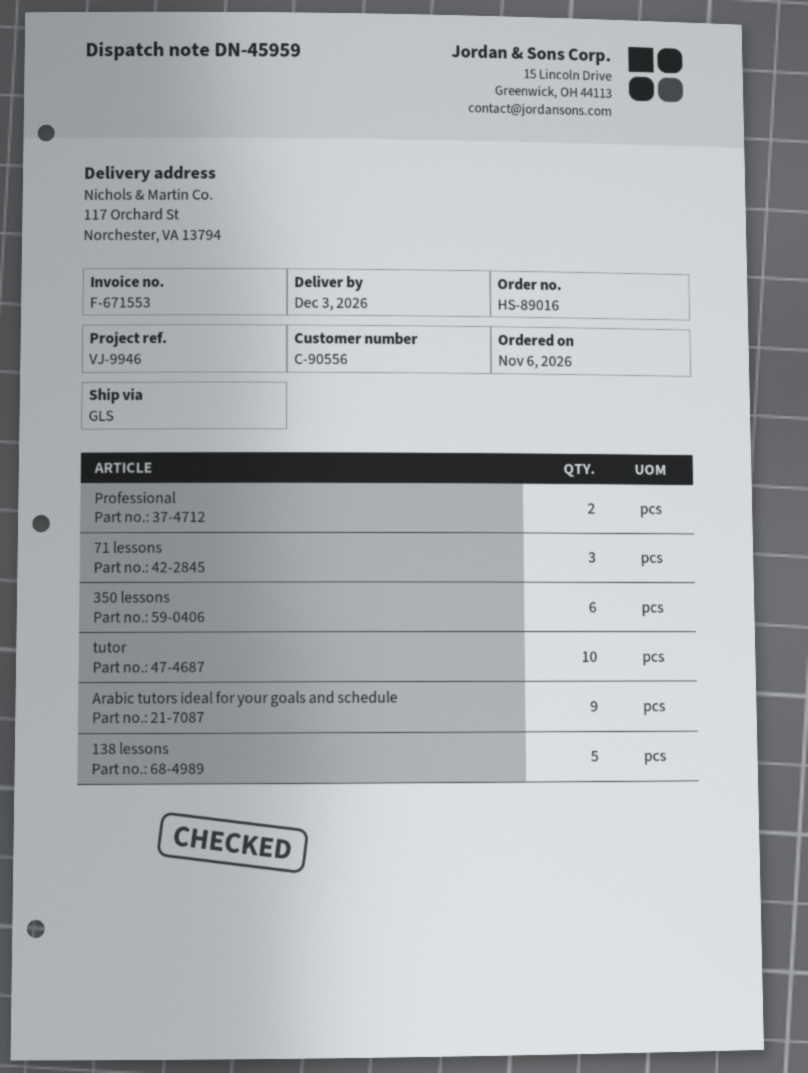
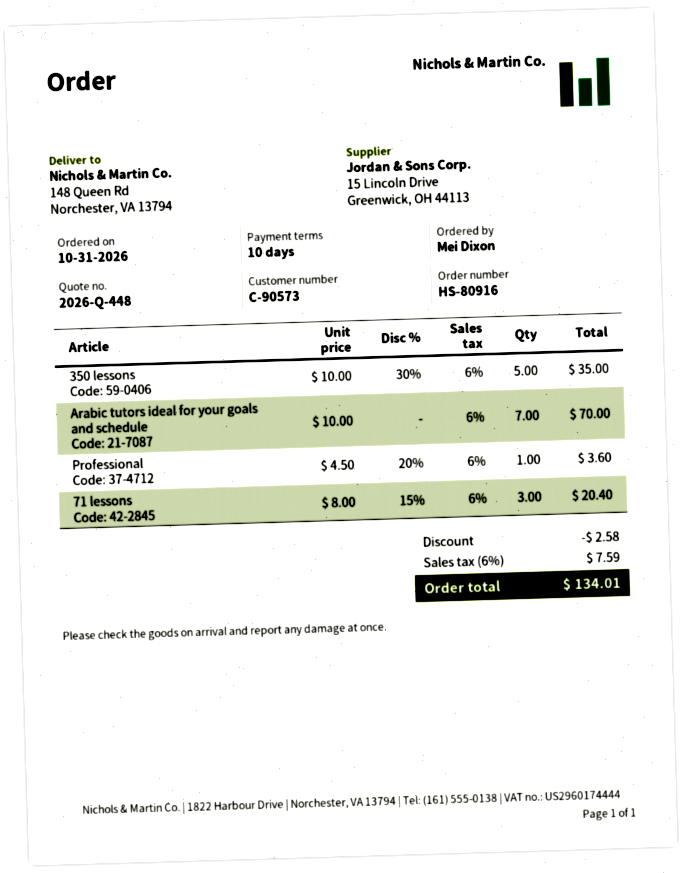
order number: HS-89016 -> HS-80916
order date: 2026-11-06 -> 2026-10-31
customer number: C-90556 -> C-90573
ship to: 117 Orchard St, Norchester, VA 13794 -> 148 Queen Rd, Norchester, VA 13794
Professional: 2 -> 1
350 lessons: 6 -> 5
tutor: 10 -> none
Arabic tutors ideal for your goals and schedule: 9 -> 7
138 lessons: 5 -> none

